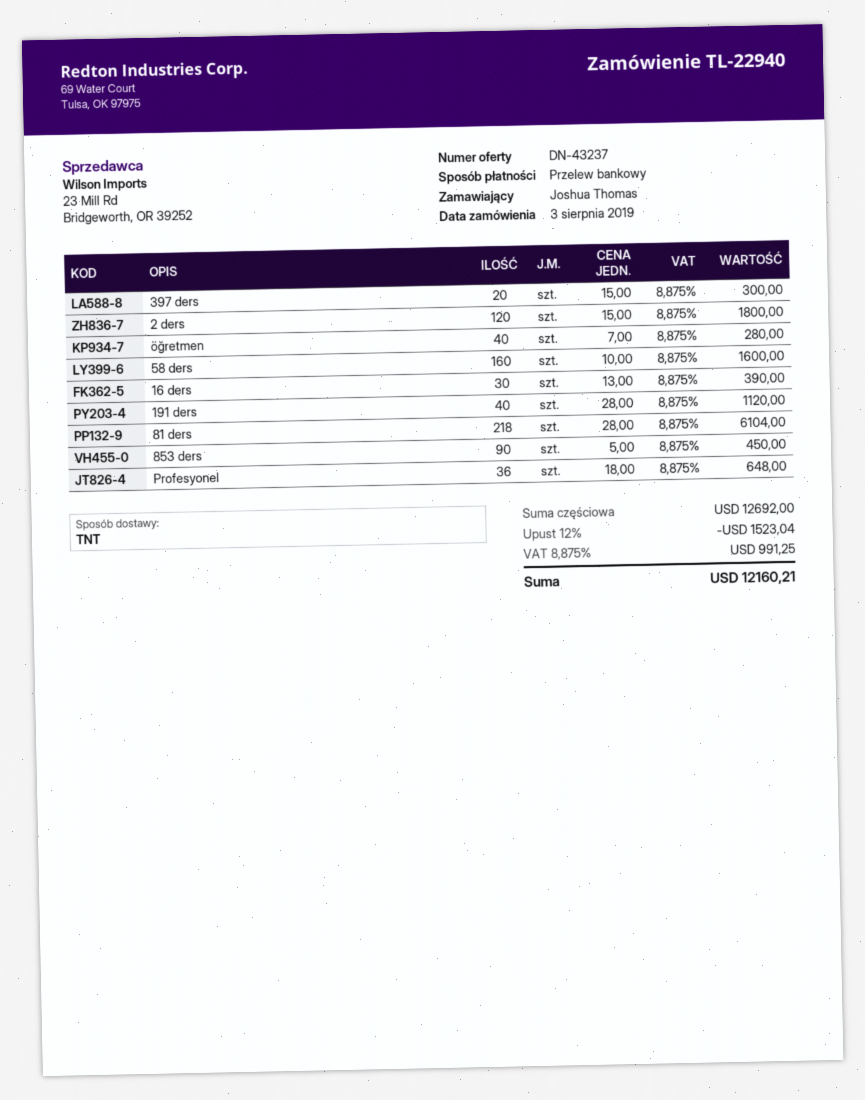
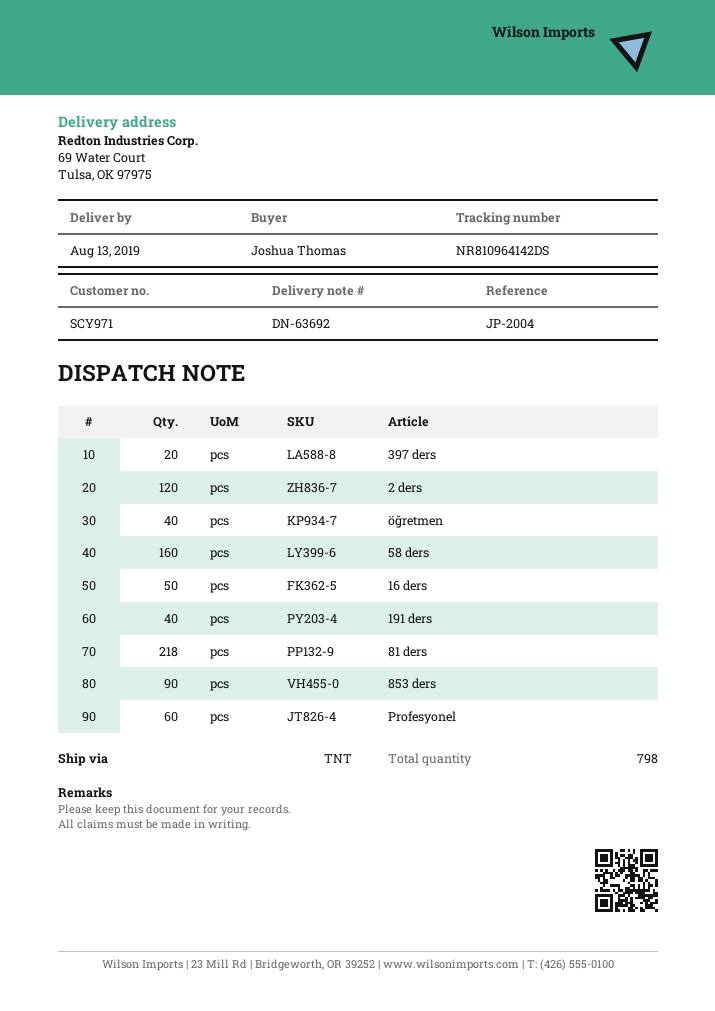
16 ders: 30 -> 50
Profesyonel: 36 -> 60

